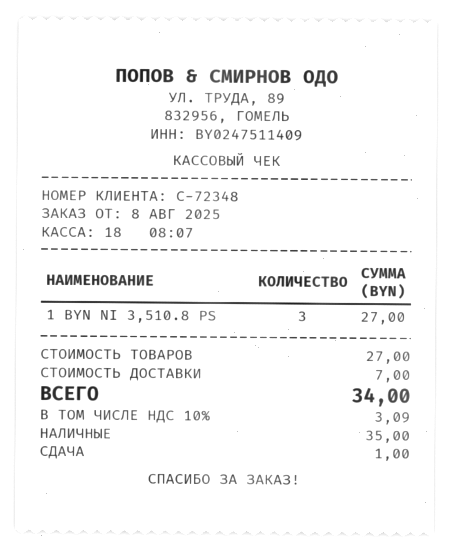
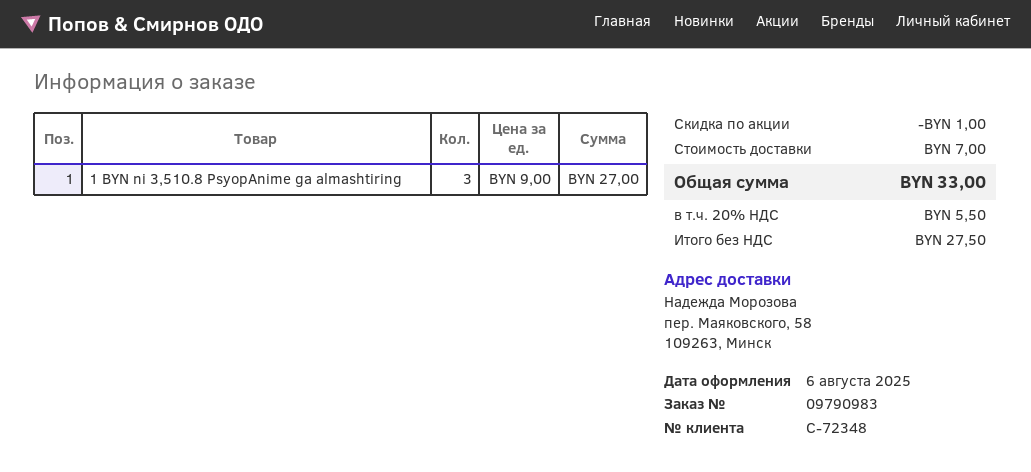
order date: 2025-08-08 -> 2025-08-06
discount: none -> 1.00
tax: 10% = 3.09 -> 20% = 5.50
total: 34.00 -> 33.00

